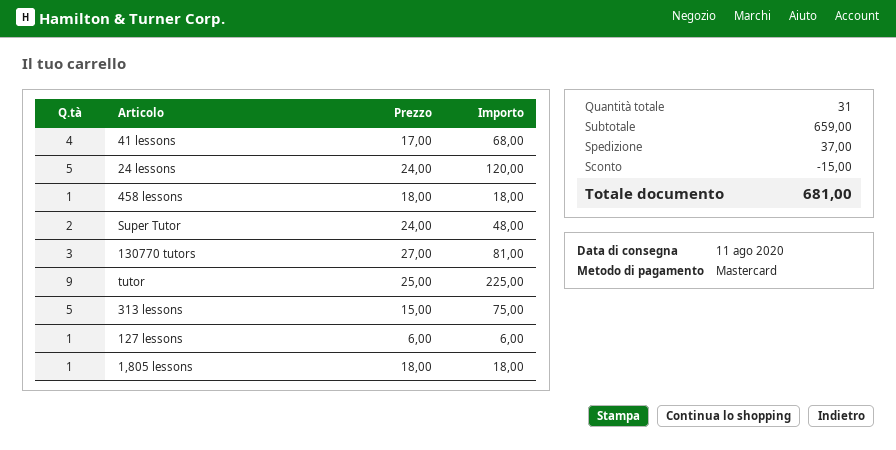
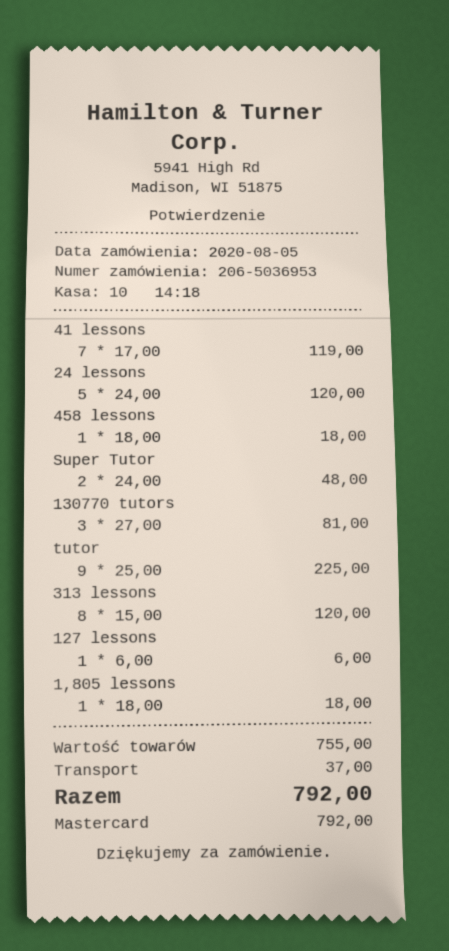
41 lessons: 4 x 17.00 = 68.00 -> 7 x 17.00 = 119.00
313 lessons: 5 x 15.00 = 75.00 -> 8 x 15.00 = 120.00
subtotal: 659.00 -> 755.00
discount: 15.00 -> none
total: 681.00 -> 792.00

